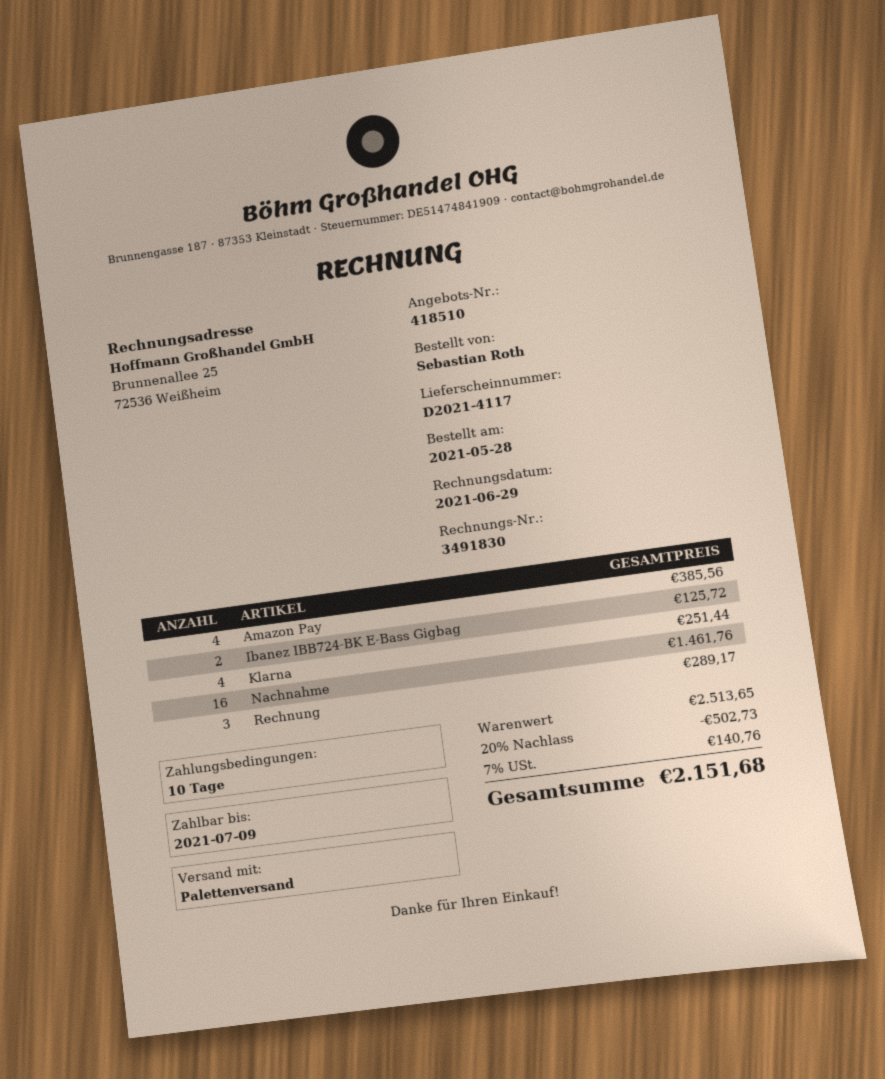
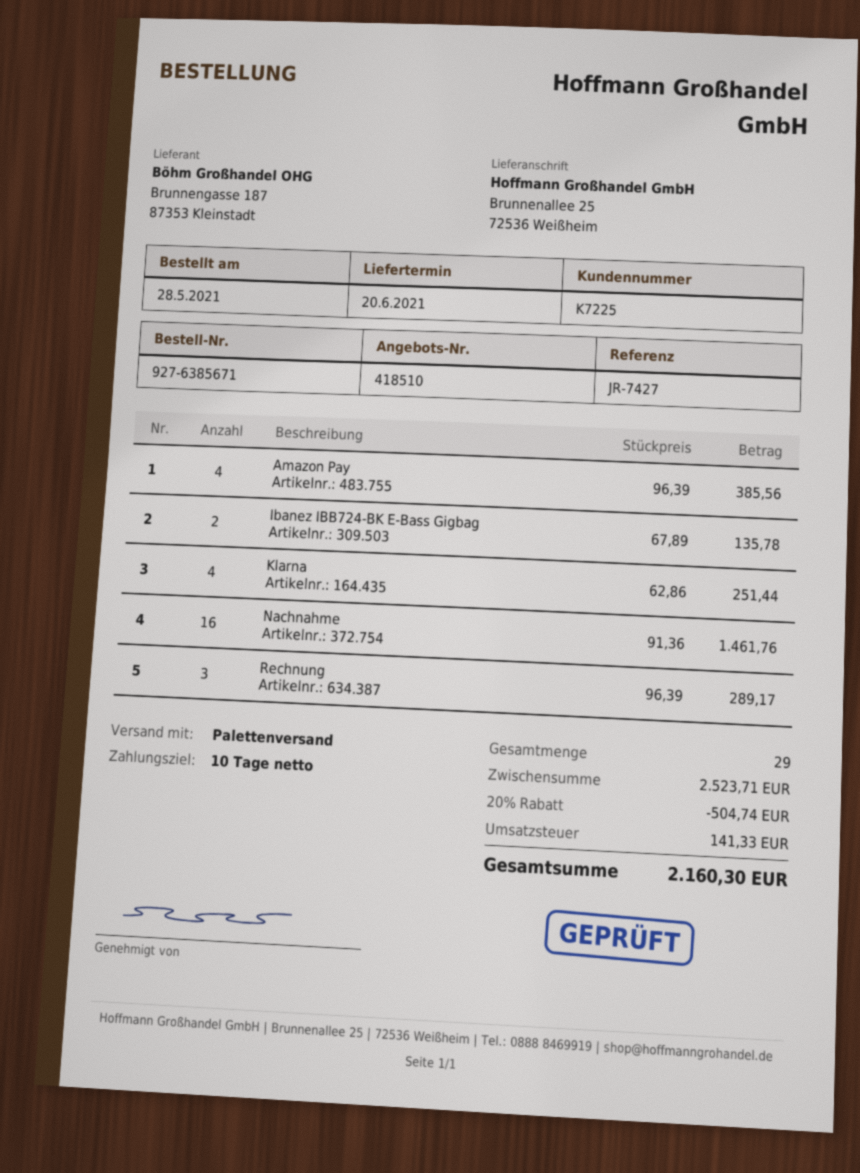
Ibanez IBB724-BK E-Bass Gigbag: 2 for 125.72 -> 2 for 135.78
subtotal: 2513.65 -> 2523.71
discount: 20% = 502.73 -> 20% = 504.74
tax: 140.76 -> 141.33
total: 2151.68 -> 2160.30

